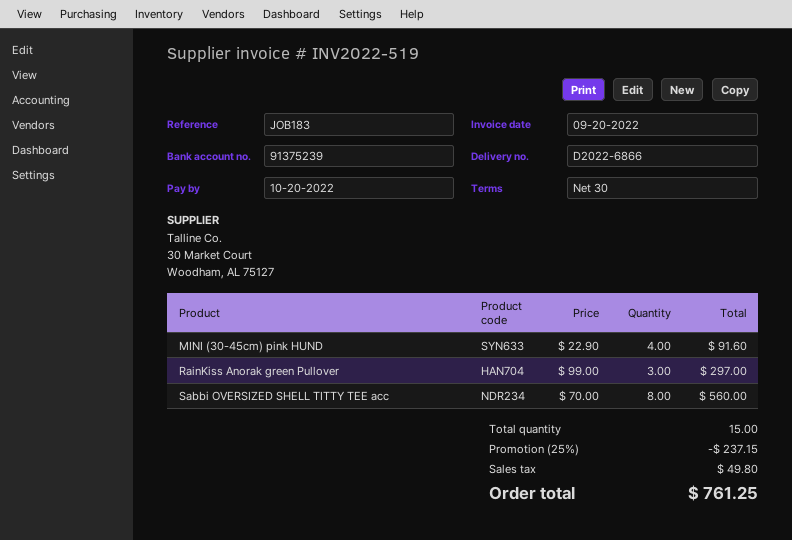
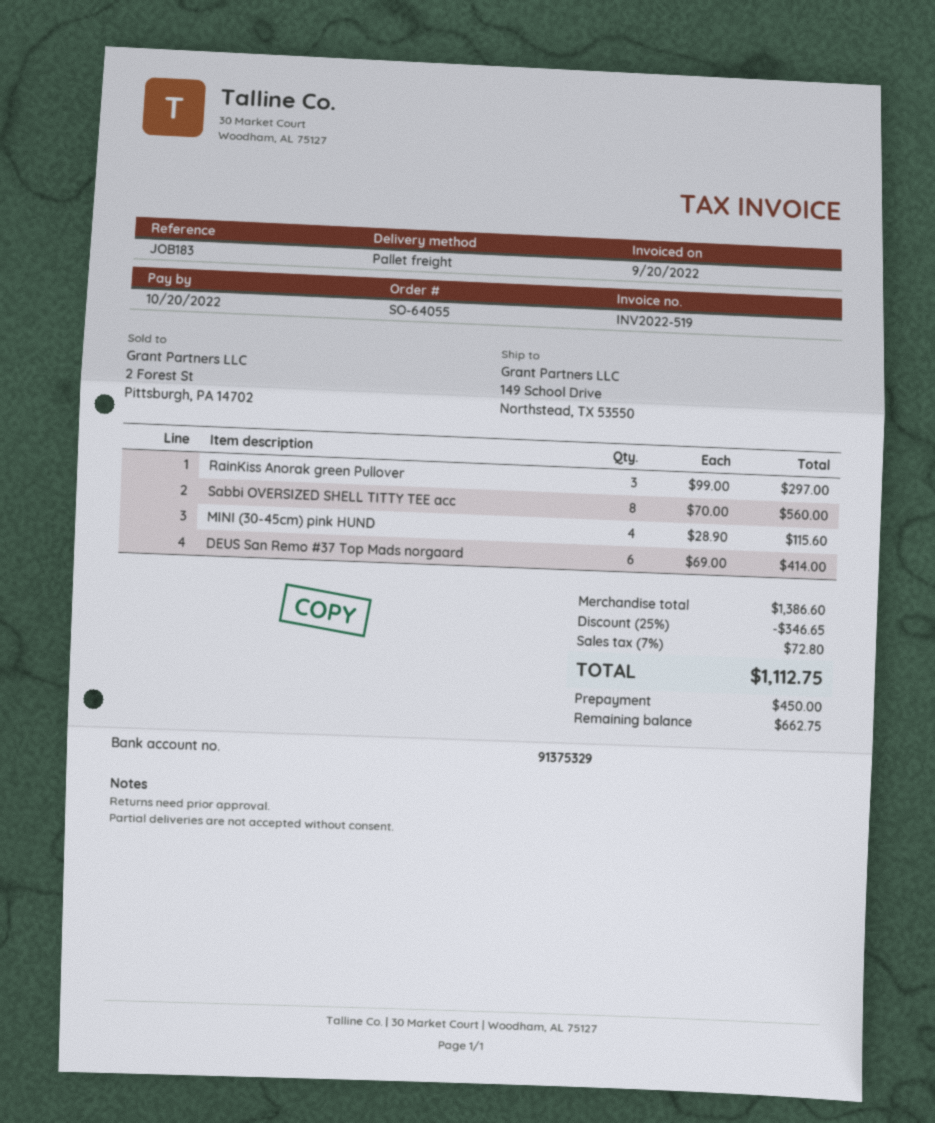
bank account: 91375239 -> 91375329
MINI (30-45cm) pink HUND: 4 x 22.90 = 91.60 -> 4 x 28.90 = 115.60
DEUS San Remo #37 Top Mads norgaard: none -> 6 x 69.00 = 414.00
discount: 25% = 237.15 -> 25% = 346.65
tax: 49.80 -> 72.80
total: 761.25 -> 1112.75

